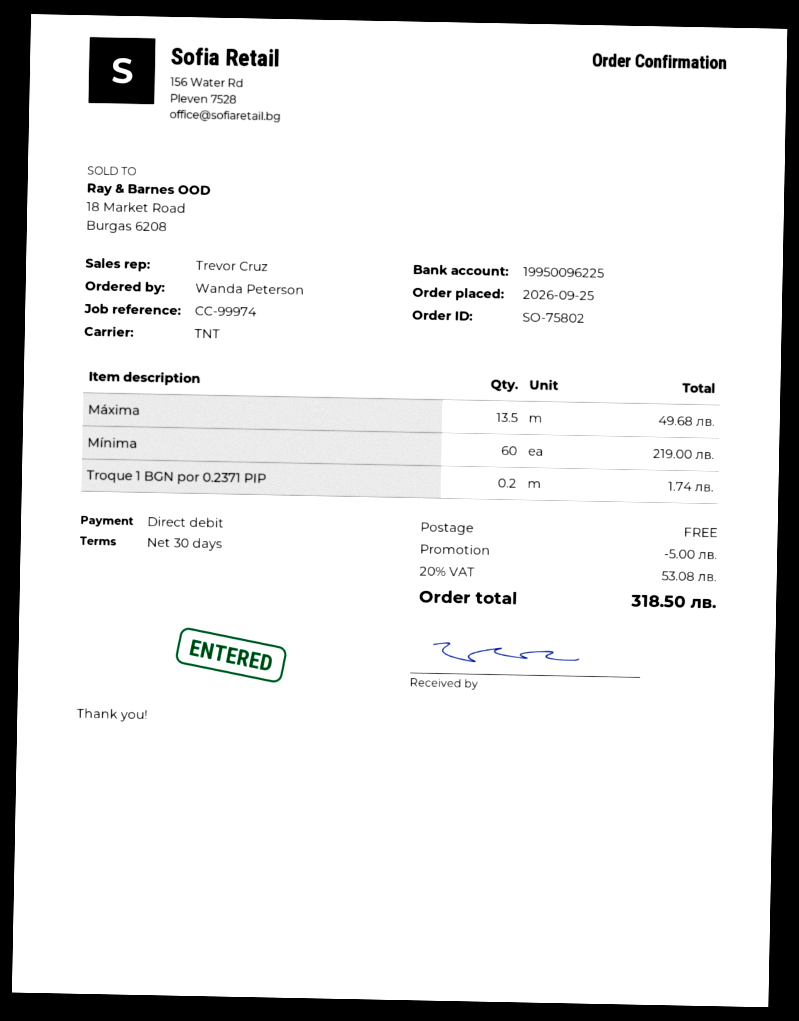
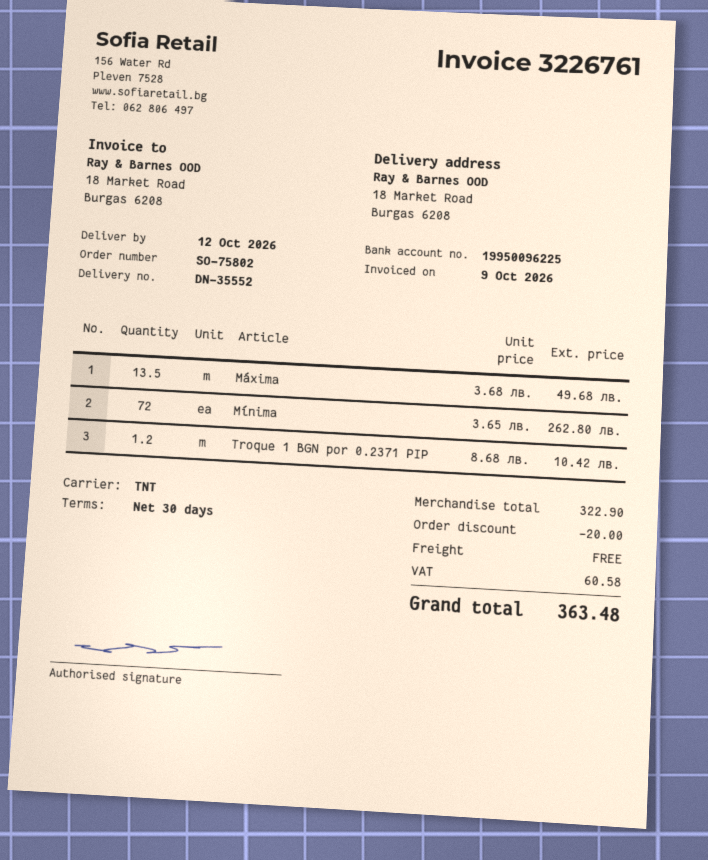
Mínima: 60 for 219.00 -> 72 for 262.80
Troque 1 BGN por 0.2371 PIP: 0.2 for 1.74 -> 1.2 for 10.42
discount: 5.00 -> 20.00
tax: 53.08 -> 60.58
total: 318.50 -> 363.48

